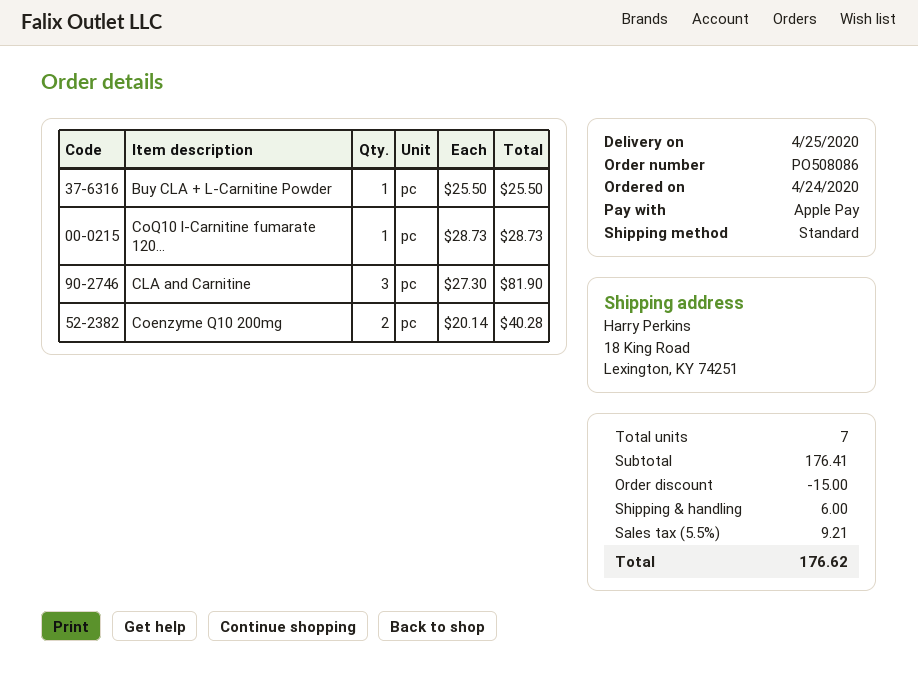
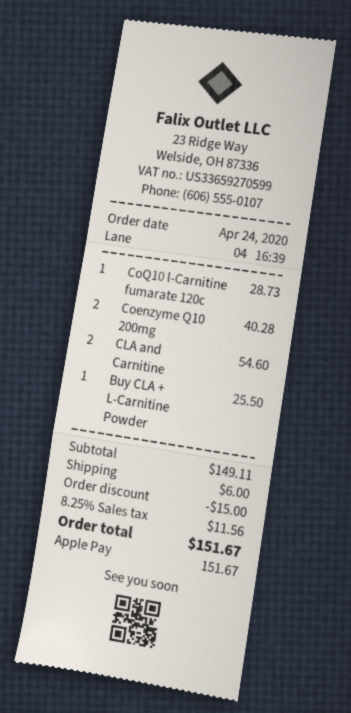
CLA and Carnitine: 3 for 81.90 -> 2 for 54.60
subtotal: 176.41 -> 149.11
tax: 5.5% = 9.21 -> 8.25% = 11.56
total: 176.62 -> 151.67

